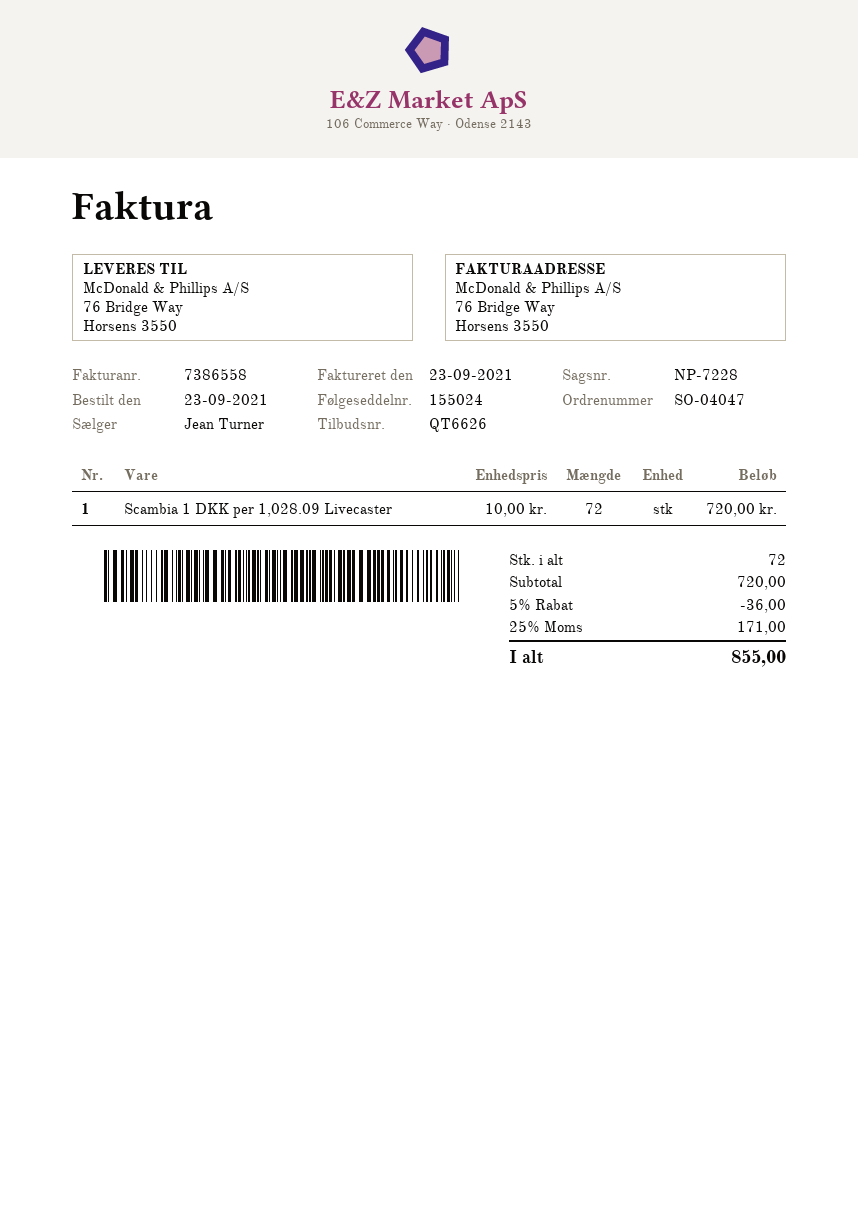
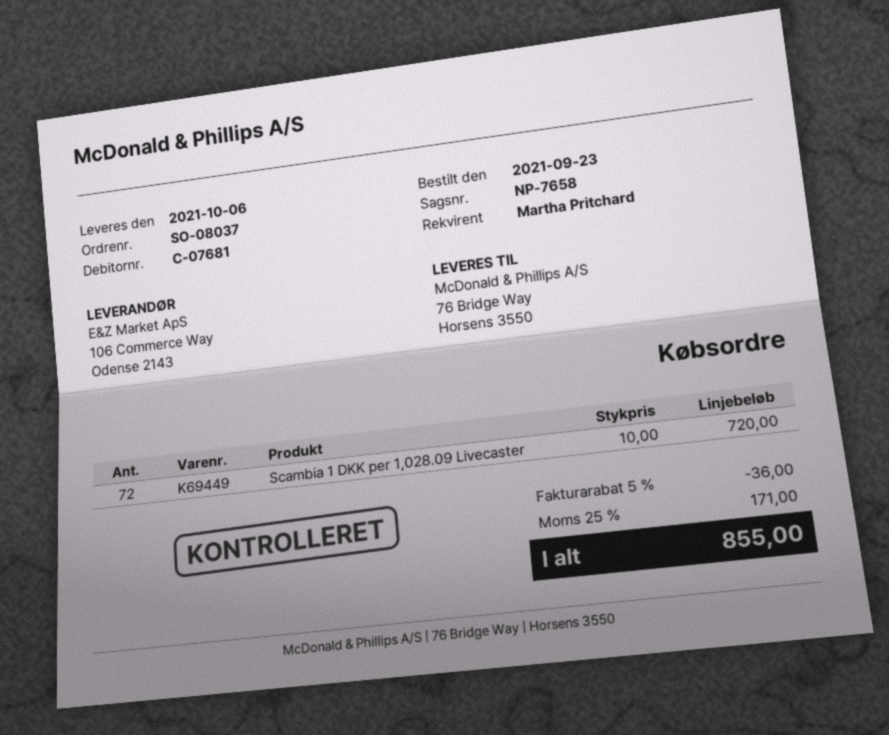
order number: SO-04047 -> SO-08037
reference: NP-7228 -> NP-7658

